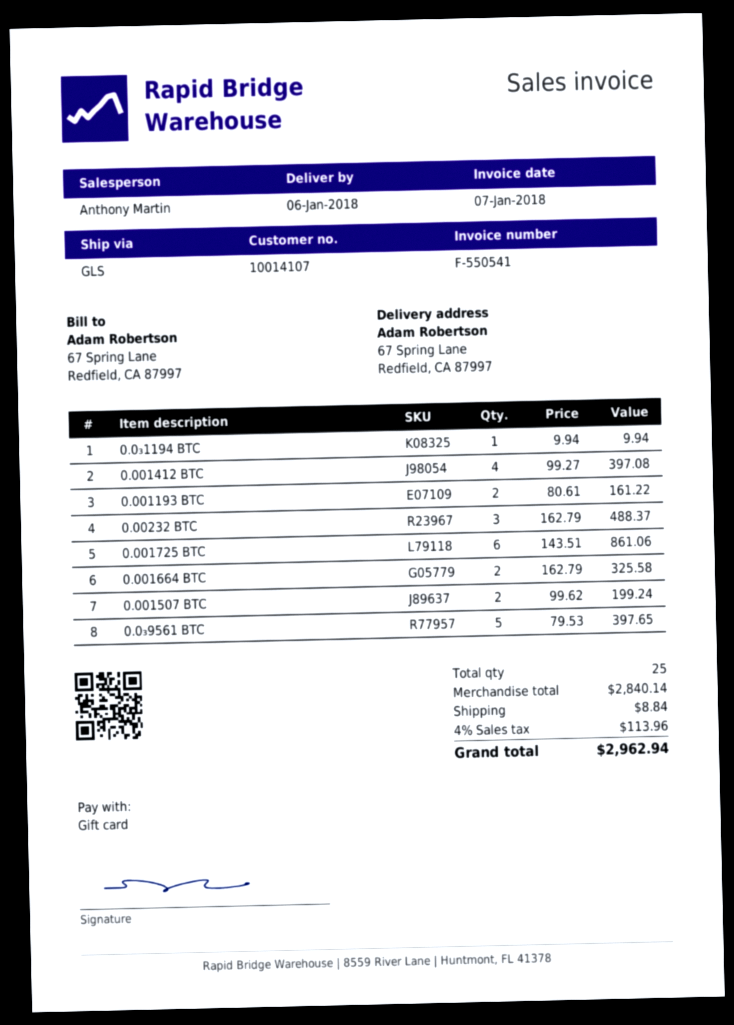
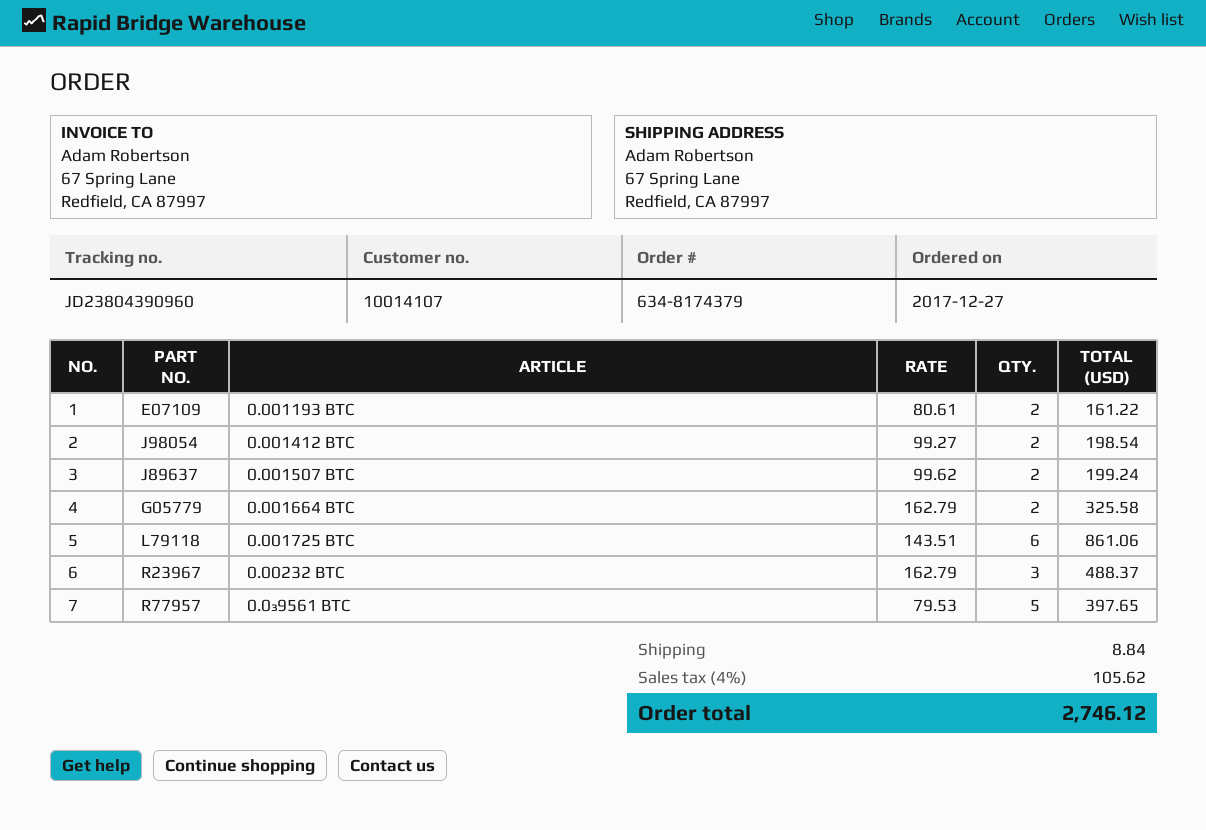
0.0₃1194 BTC: 1 x 9.94 = 9.94 -> none
0.001412 BTC: 4 x 99.27 = 397.08 -> 2 x 99.27 = 198.54
tax: 4% = 113.96 -> 4% = 105.62
total: 2962.94 -> 2746.12

